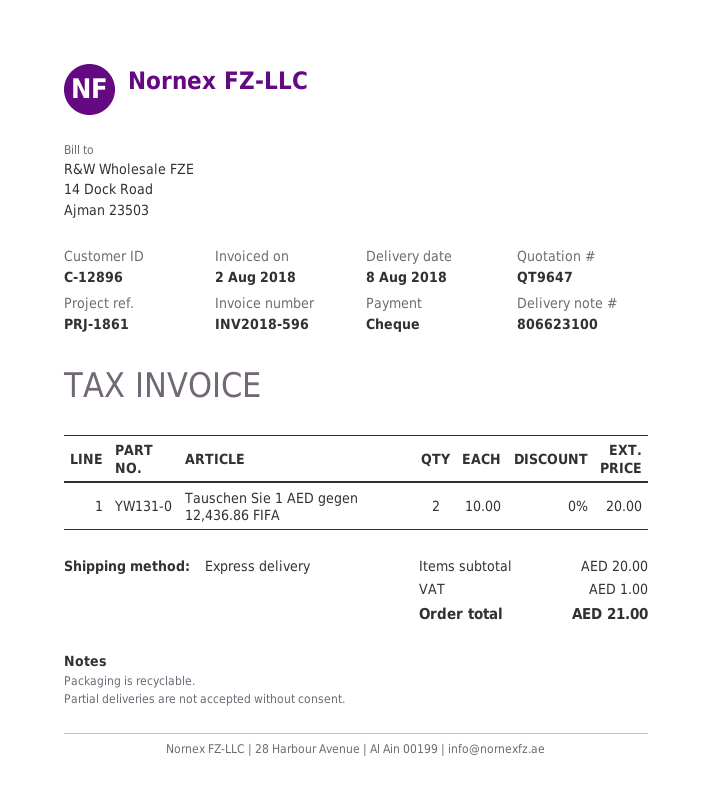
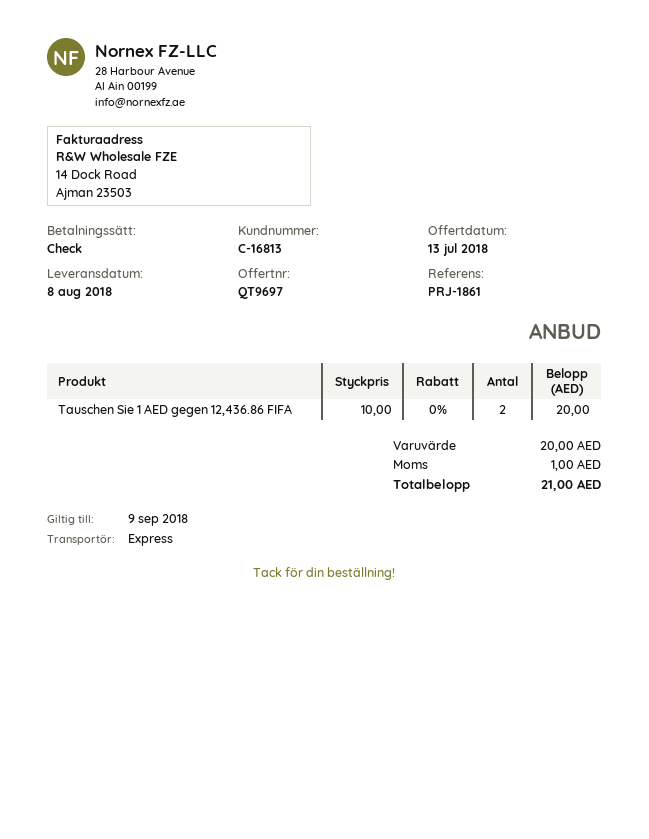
quote number: QT9647 -> QT9697
customer number: C-12896 -> C-16813

